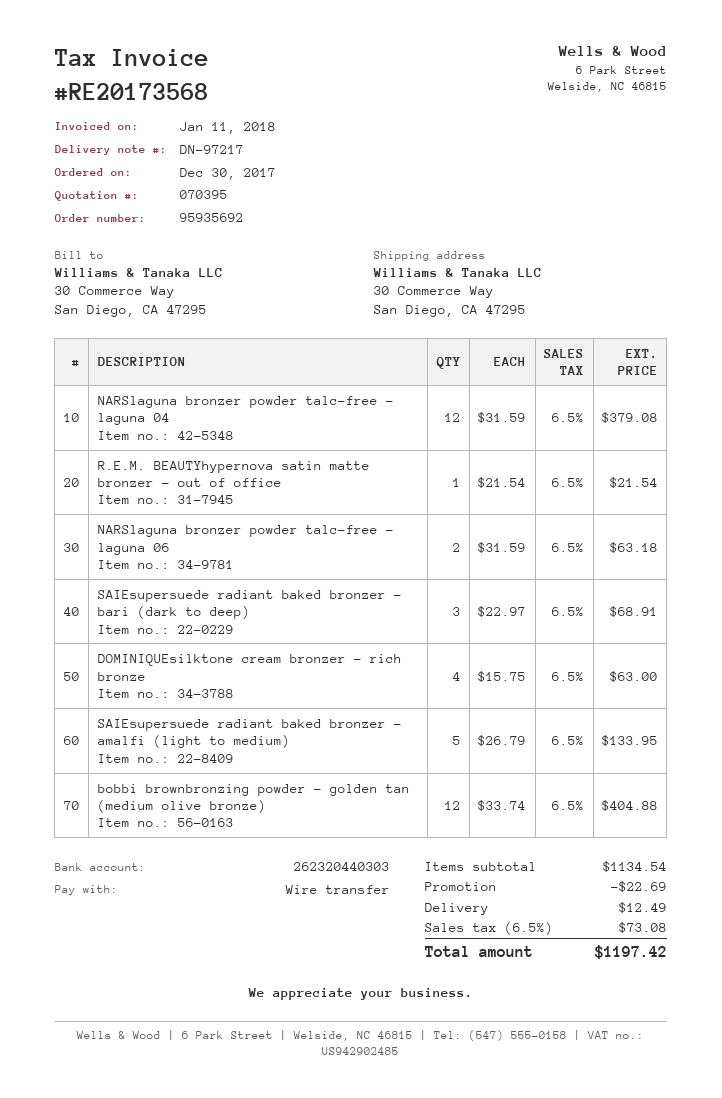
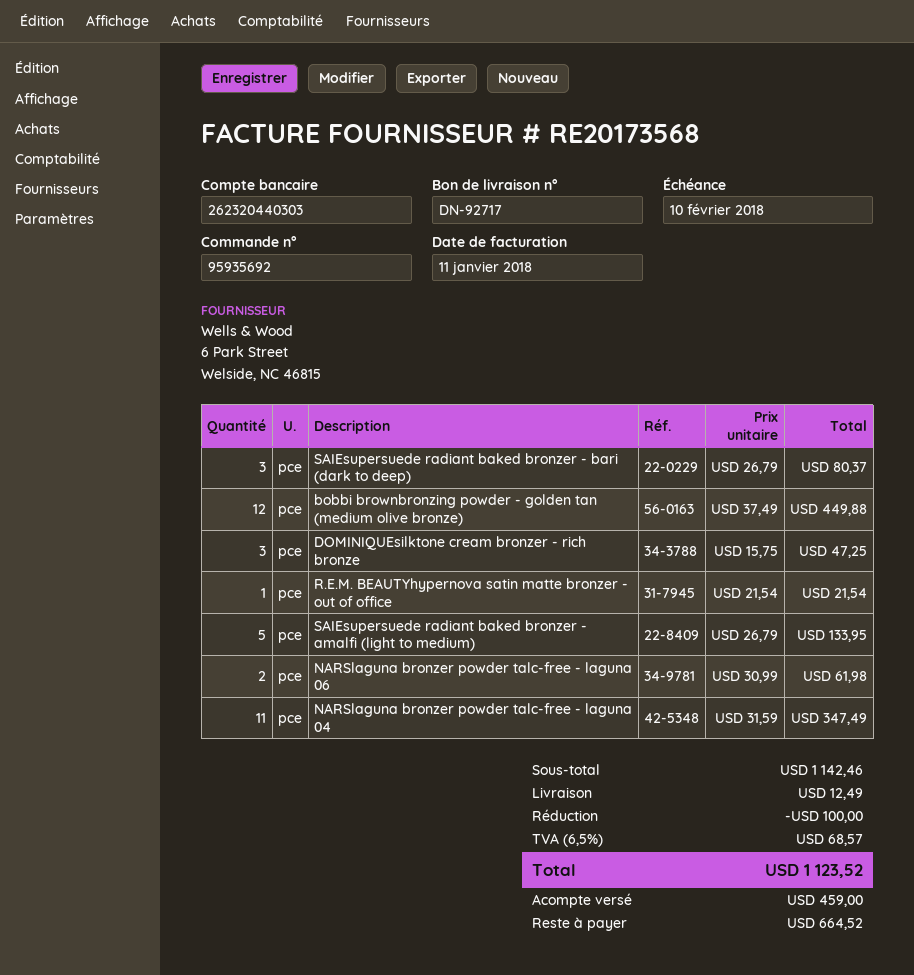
delivery note number: DN-97217 -> DN-92717
NARSlaguna bronzer powder talc-free - laguna 04: 12 x 31.59 = 379.08 -> 11 x 31.59 = 347.49
NARSlaguna bronzer powder talc-free - laguna 06: 2 x 31.59 = 63.18 -> 2 x 30.99 = 61.98
SAIEsupersuede radiant baked bronzer - bari (dark to deep): 3 x 22.97 = 68.91 -> 3 x 26.79 = 80.37
DOMINIQUEsilktone cream bronzer - rich bronze: 4 x 15.75 = 63.00 -> 3 x 15.75 = 47.25
bobbi brownbronzing powder - golden tan (medium olive bronze): 12 x 33.74 = 404.88 -> 12 x 37.49 = 449.88
subtotal: 1134.54 -> 1142.46
discount: 22.69 -> 100.00
tax: 6.5% = 73.08 -> 6.5% = 68.57
total: 1197.42 -> 1123.52

